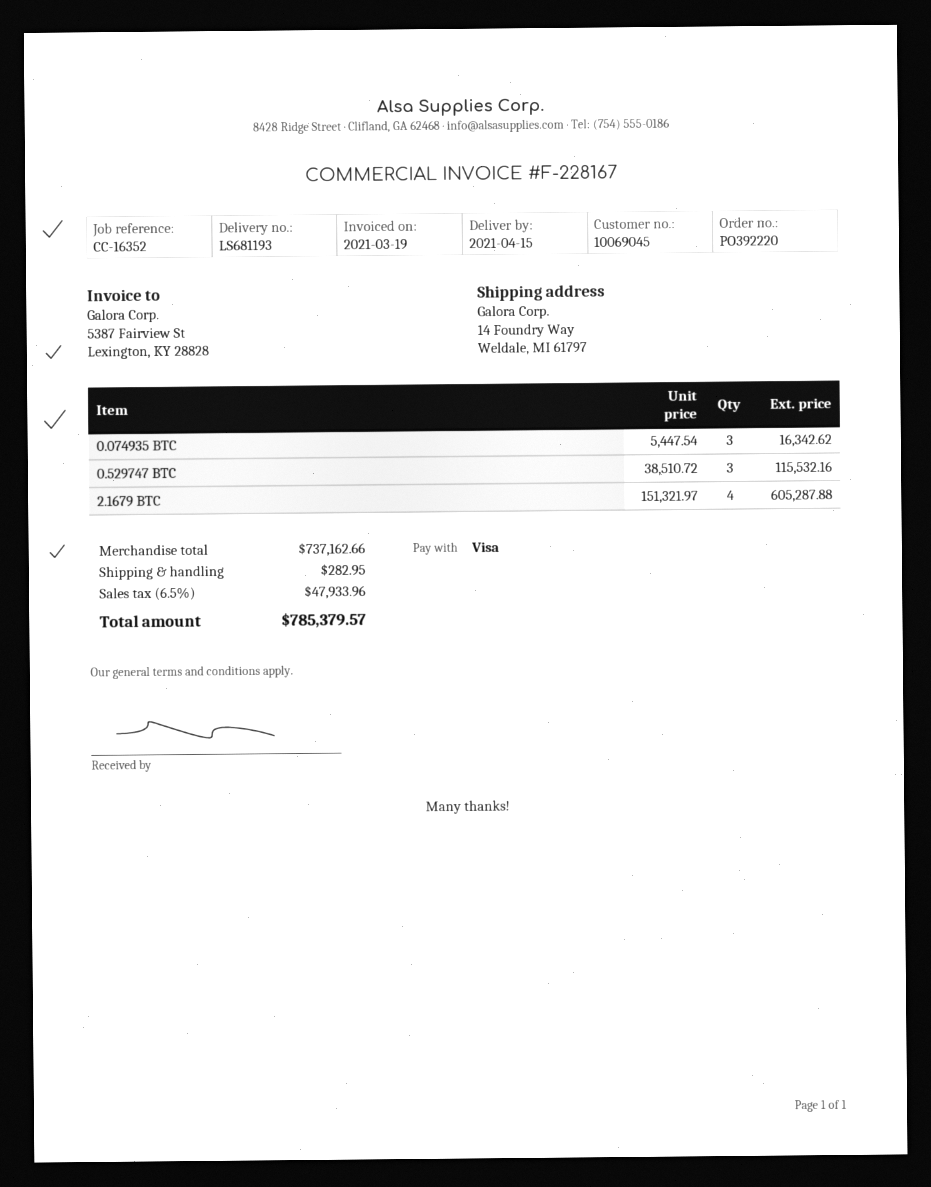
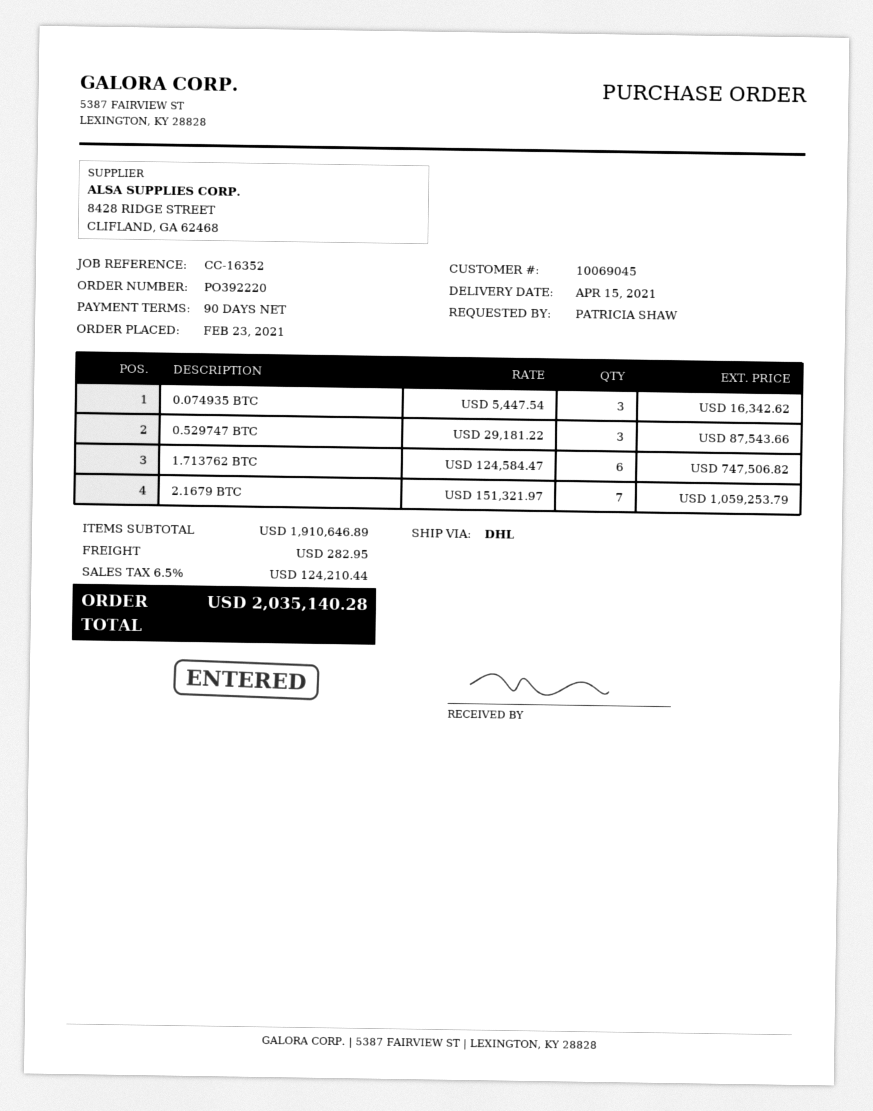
0.529747 BTC: 3 x 38510.72 = 115532.16 -> 3 x 29181.22 = 87543.66
2.1679 BTC: 4 x 151321.97 = 605287.88 -> 7 x 151321.97 = 1059253.79
1.713762 BTC: none -> 6 x 124584.47 = 747506.82
subtotal: 737162.66 -> 1910646.89
tax: 6.5% = 47933.96 -> 6.5% = 124210.44
total: 785379.57 -> 2035140.28

